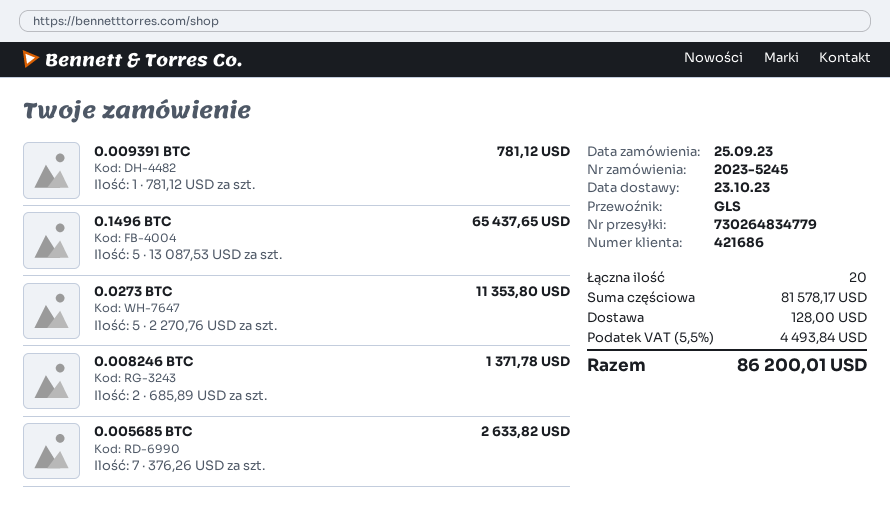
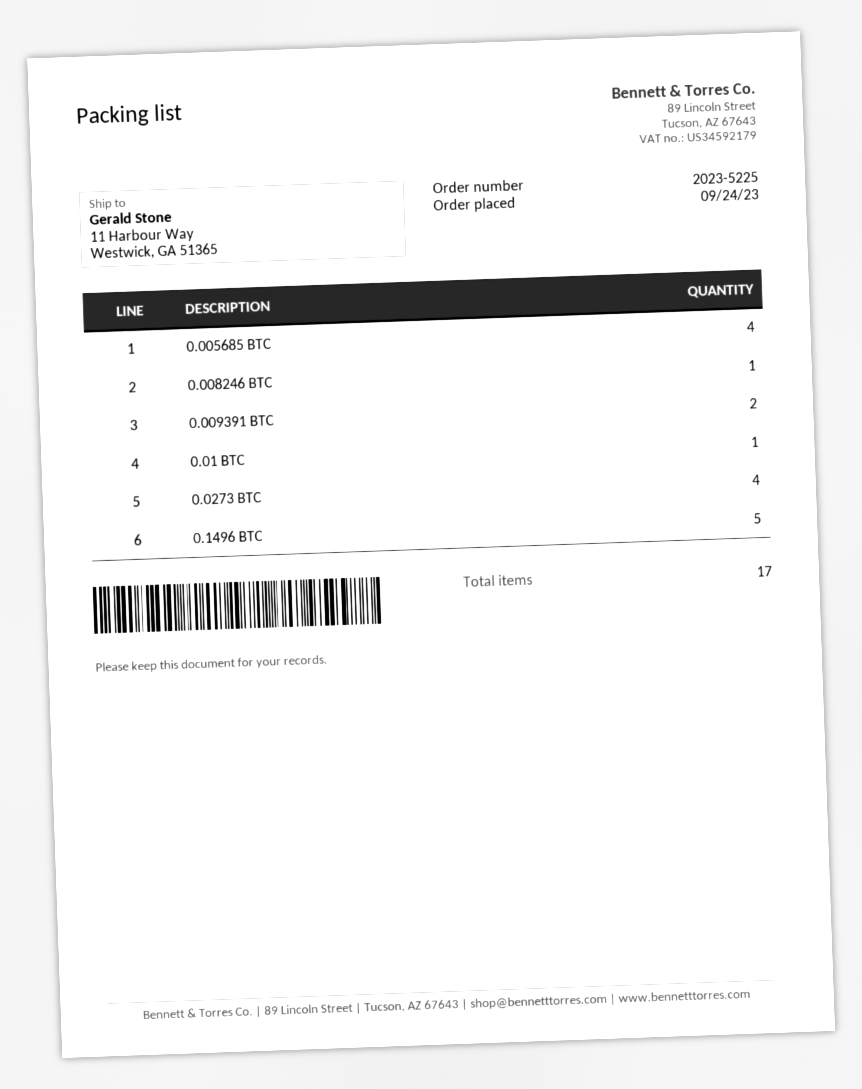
order number: 2023-5245 -> 2023-5225
order date: 2023-09-25 -> 2023-09-24
0.009391 BTC: 1 -> 2
0.0273 BTC: 5 -> 4
0.008246 BTC: 2 -> 1
0.005685 BTC: 7 -> 4
0.01 BTC: none -> 1
total quantity: 20 -> 17

